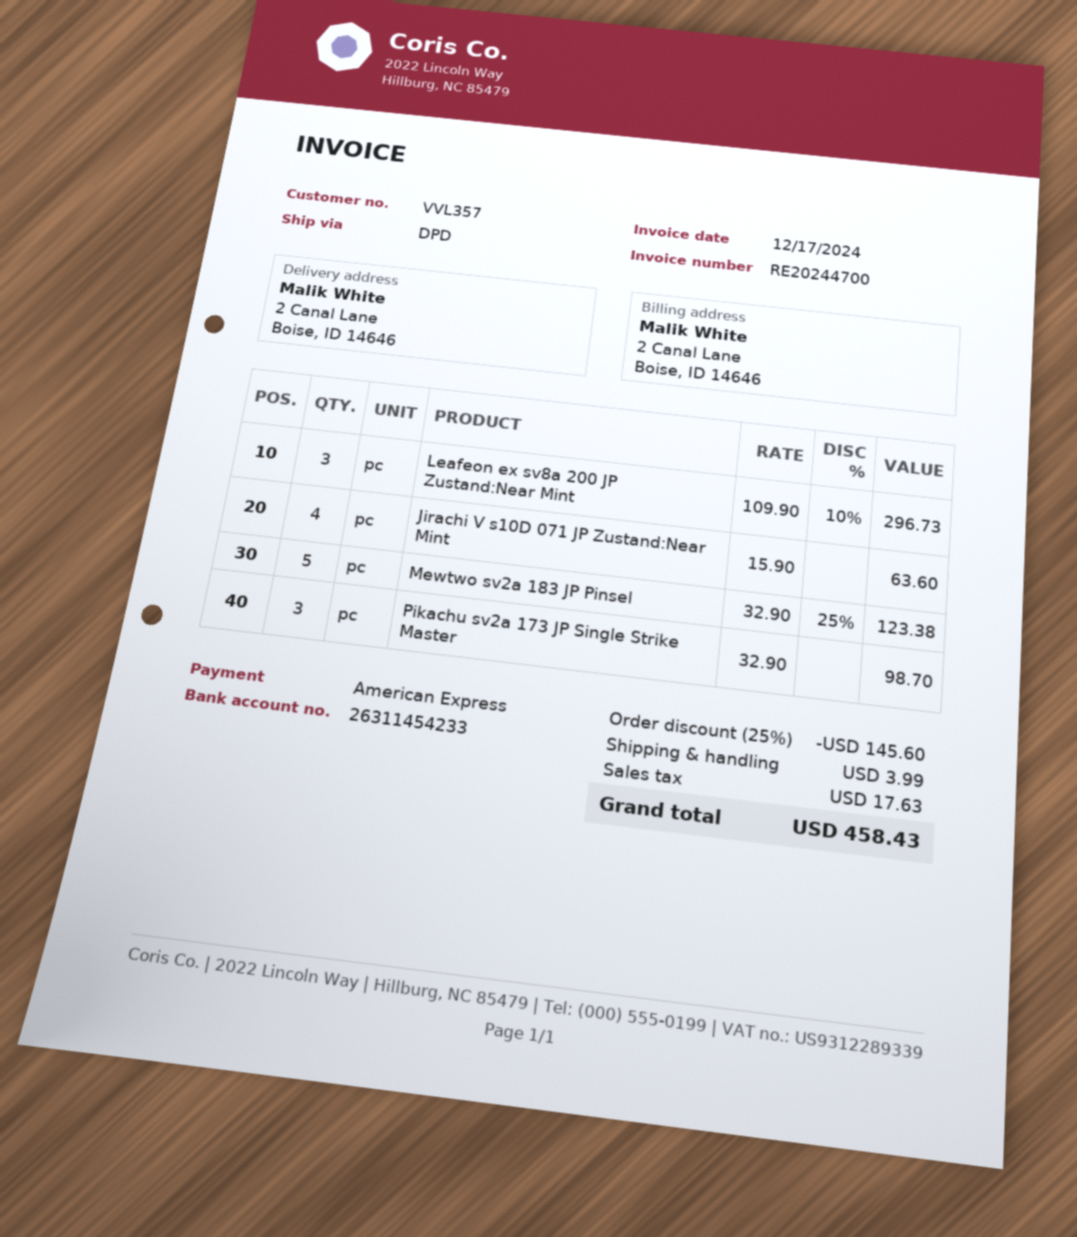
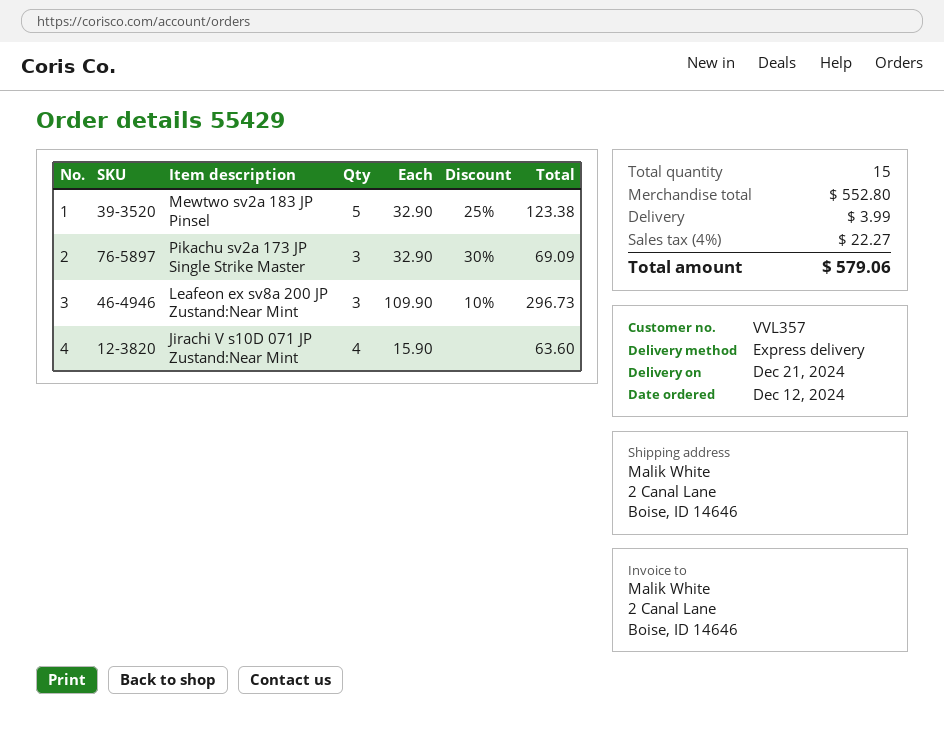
shipping method: DPD -> express
Pikachu sv2a 173 JP Single Strike Master: 3 x 32.90 = 98.70 -> 3 x 32.90 - 30% = 69.09
discount: 25% = 145.60 -> none
tax: 17.63 -> 22.27
total: 458.43 -> 579.06

